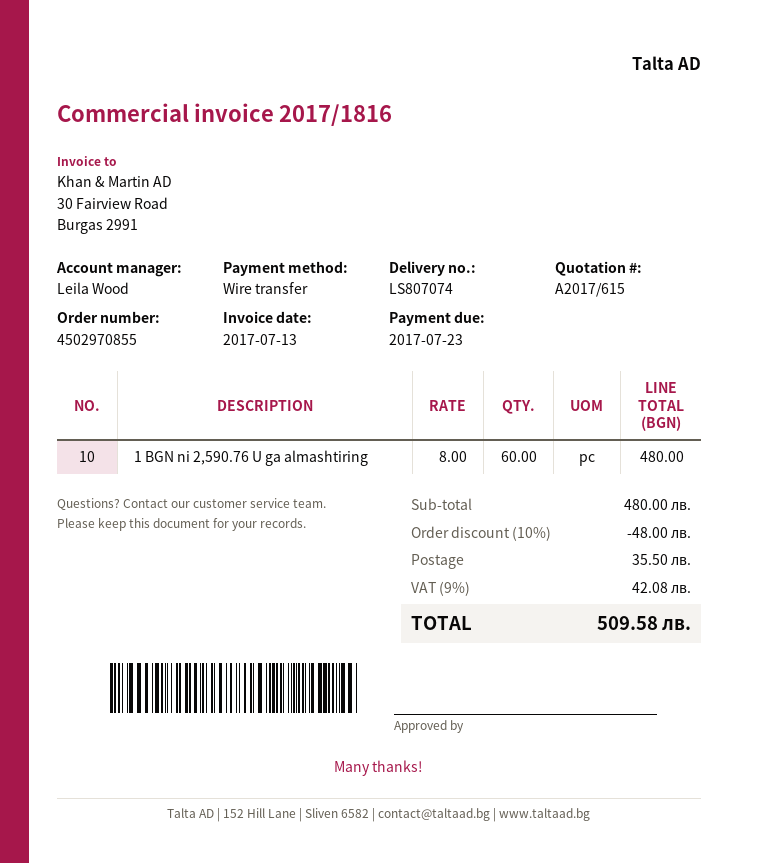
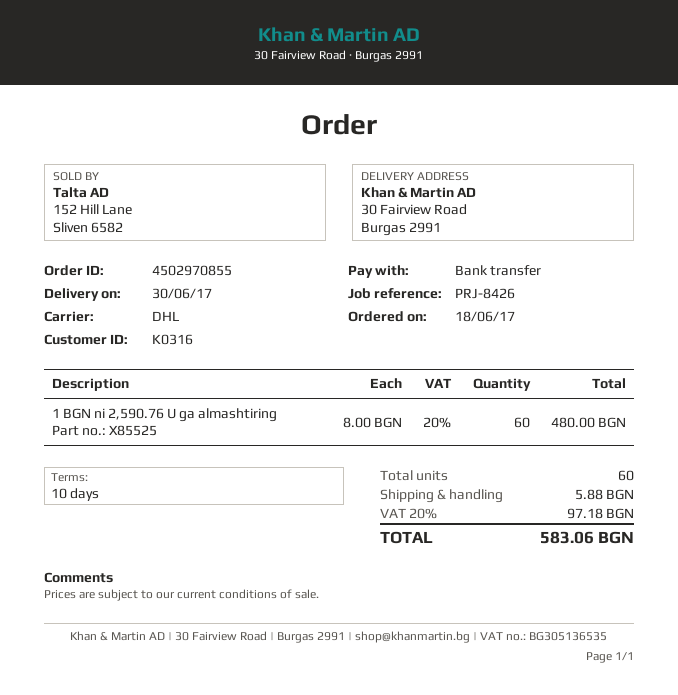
discount: 10% = 48.00 -> none
shipping: 35.50 -> 5.88
tax: 9% = 42.08 -> 20% = 97.18
total: 509.58 -> 583.06

